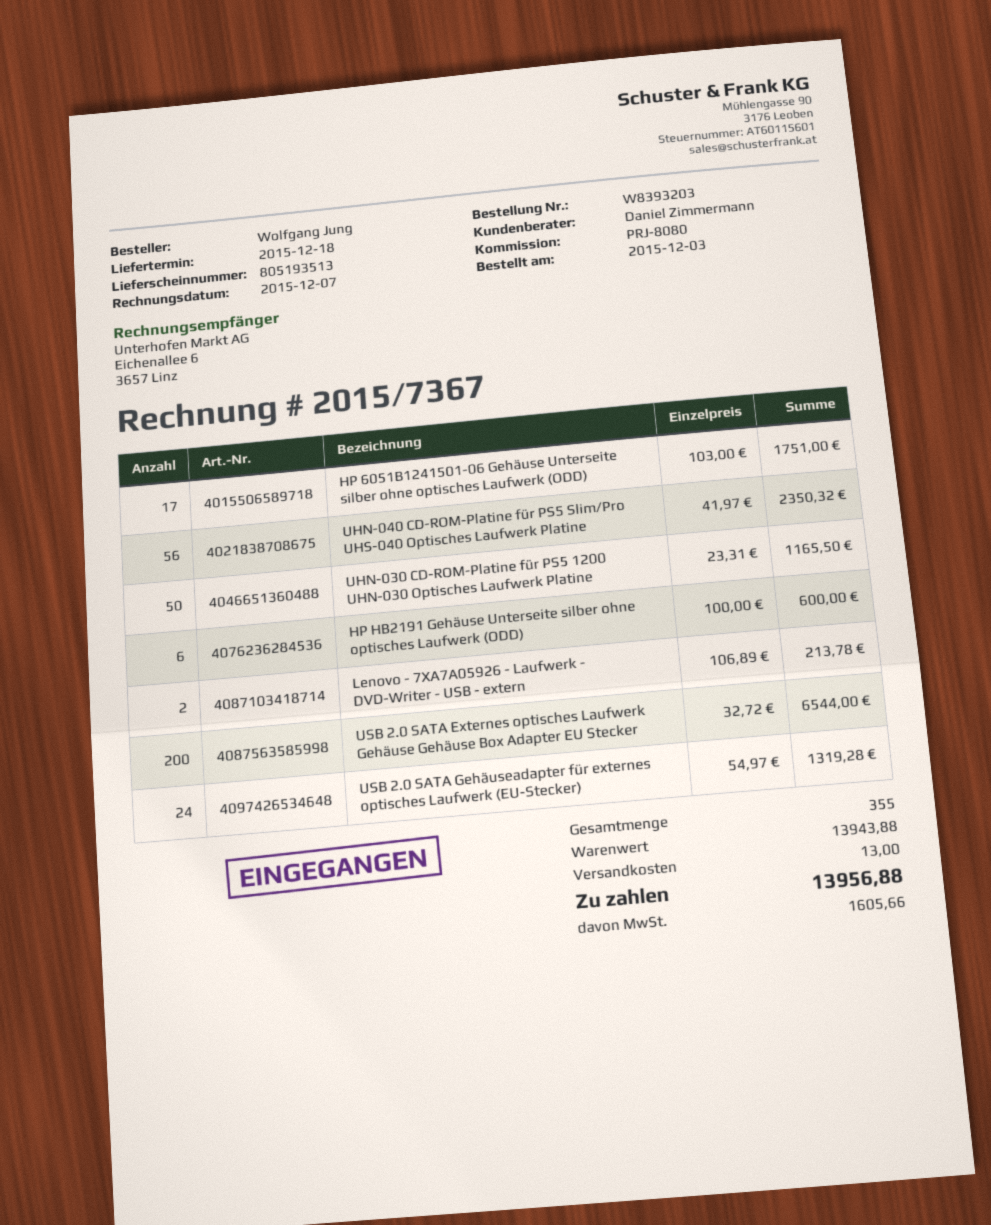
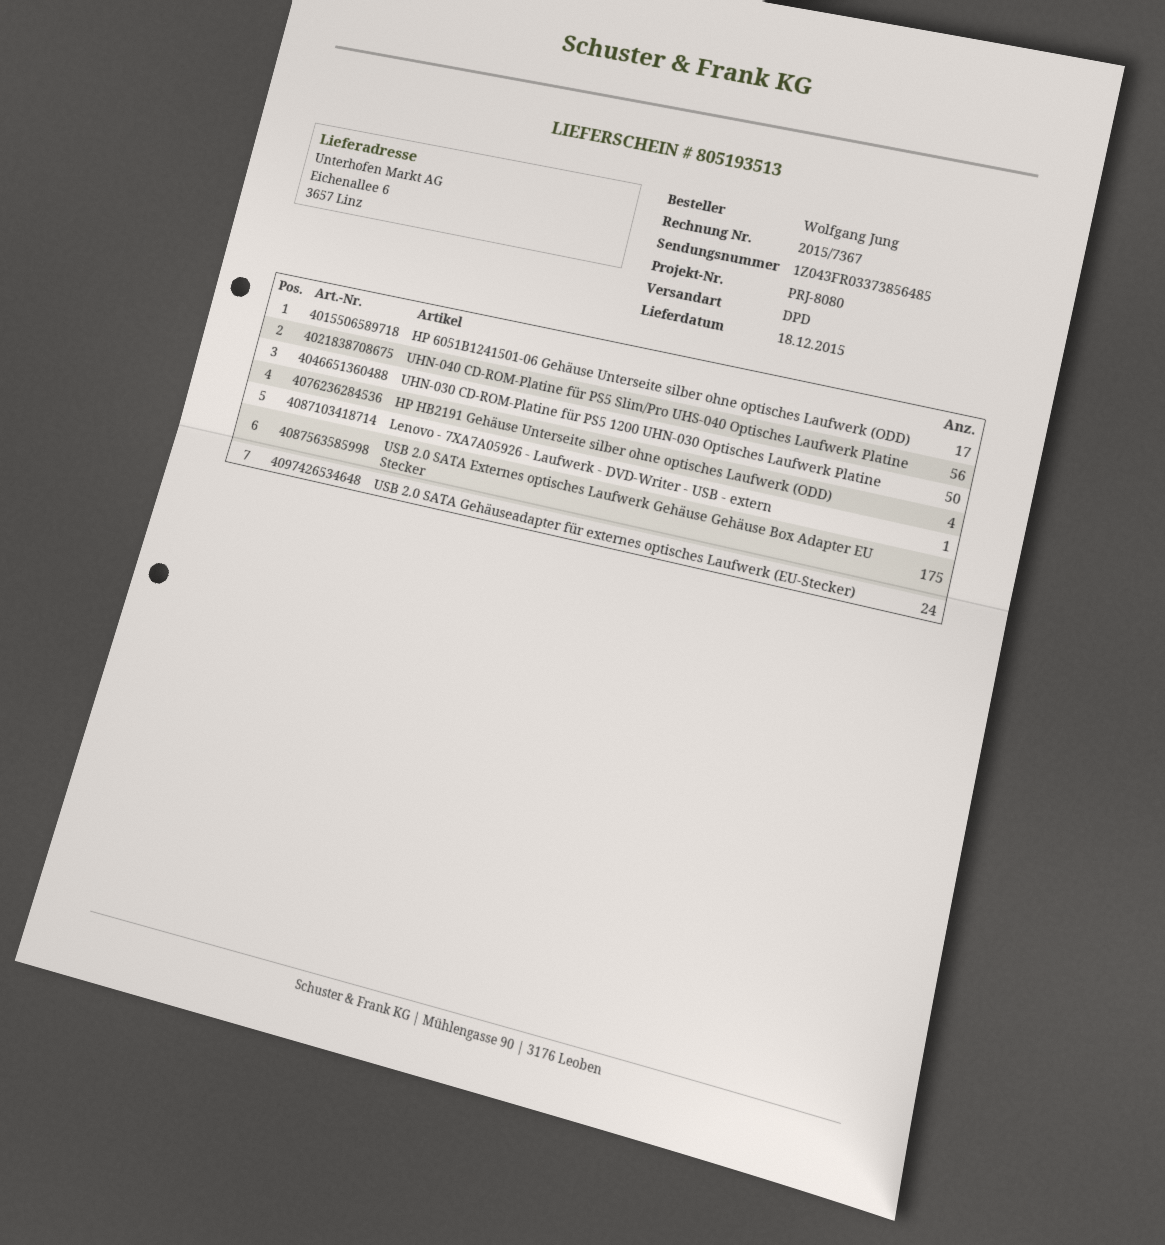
HP HB2191 Gehäuse Unterseite silber ohne optisches Laufwerk (ODD): 6 -> 4
Lenovo - 7XA7A05926 - Laufwerk - DVD-Writer - USB - extern: 2 -> 1
USB 2.0 SATA Externes optisches Laufwerk Gehäuse Gehäuse Box Adapter EU Stecker: 200 -> 175

